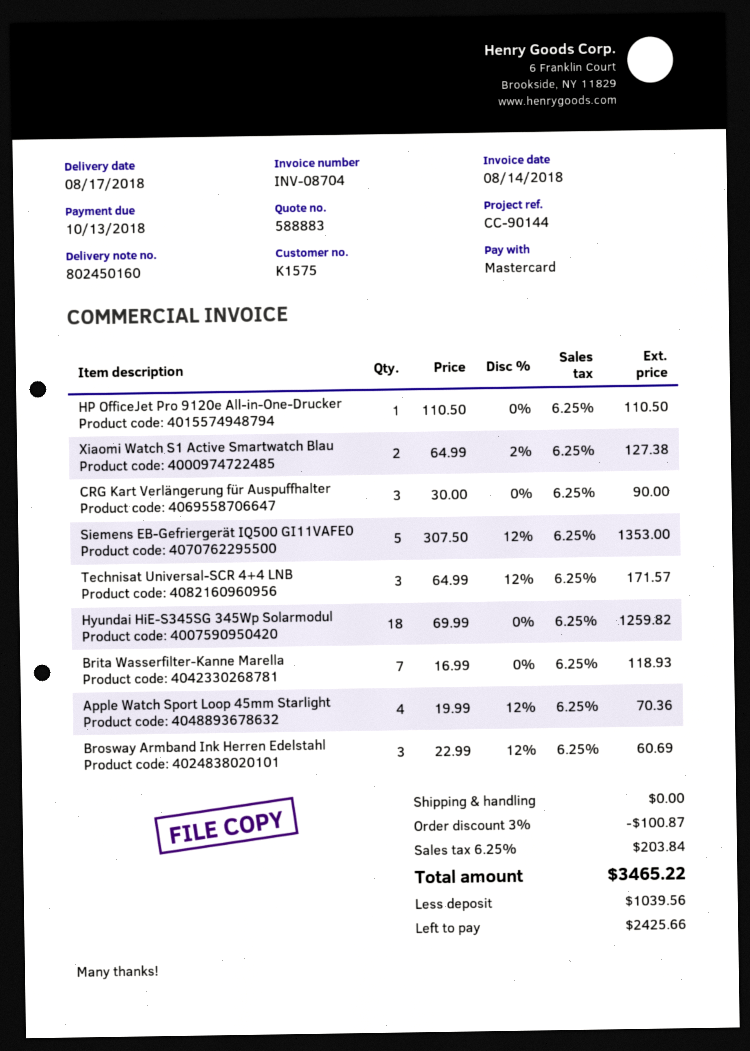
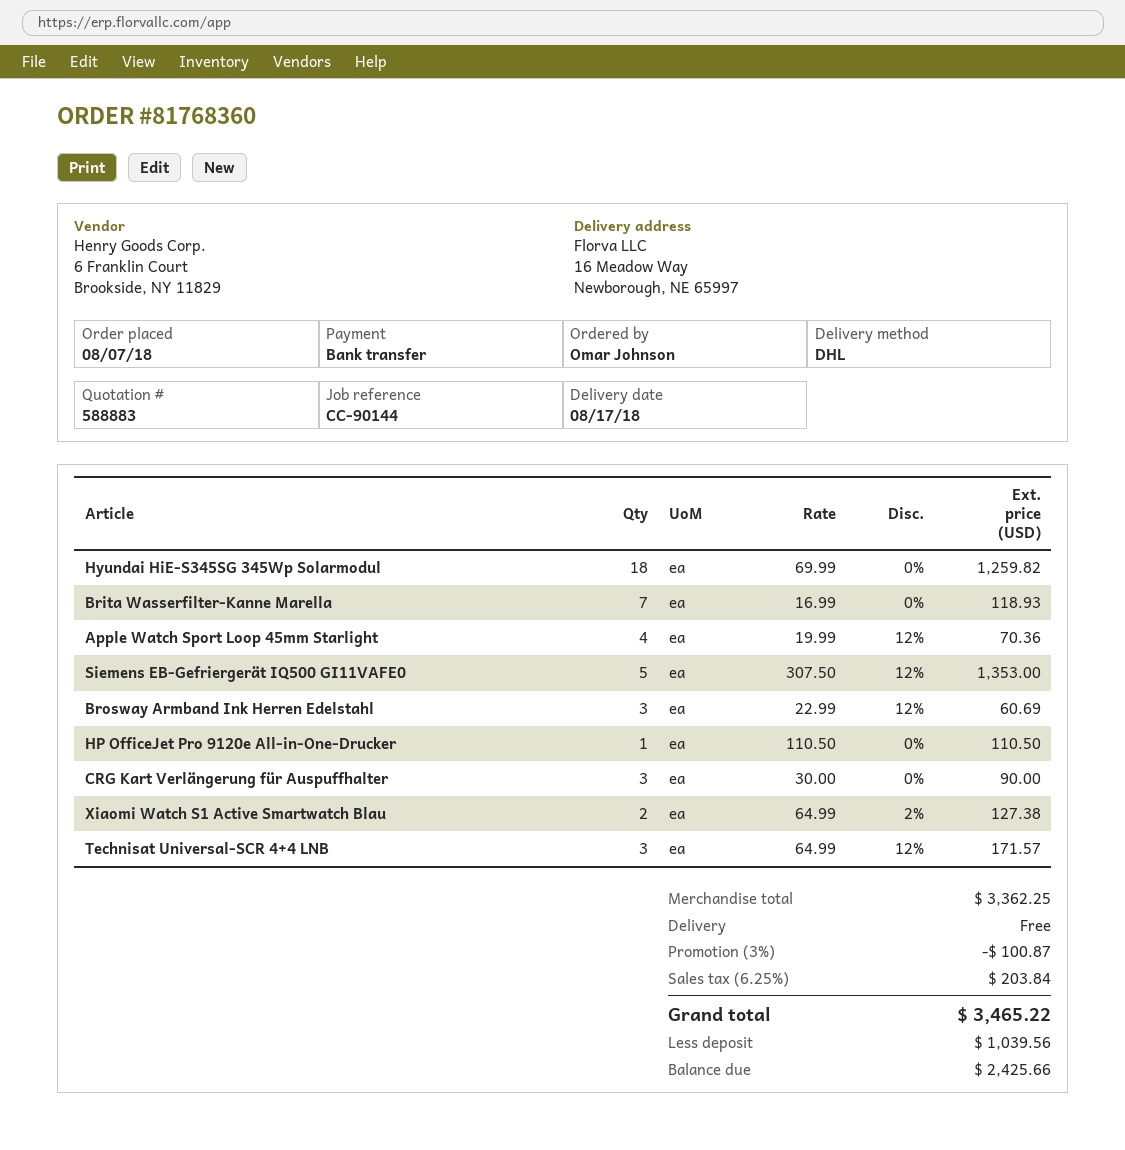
payment method: Mastercard -> bank transfer

